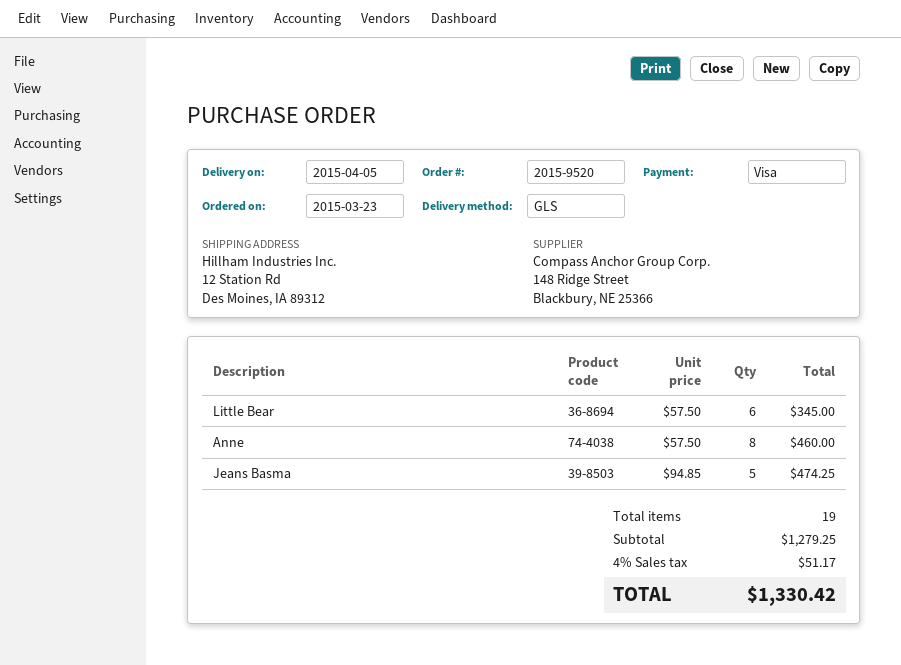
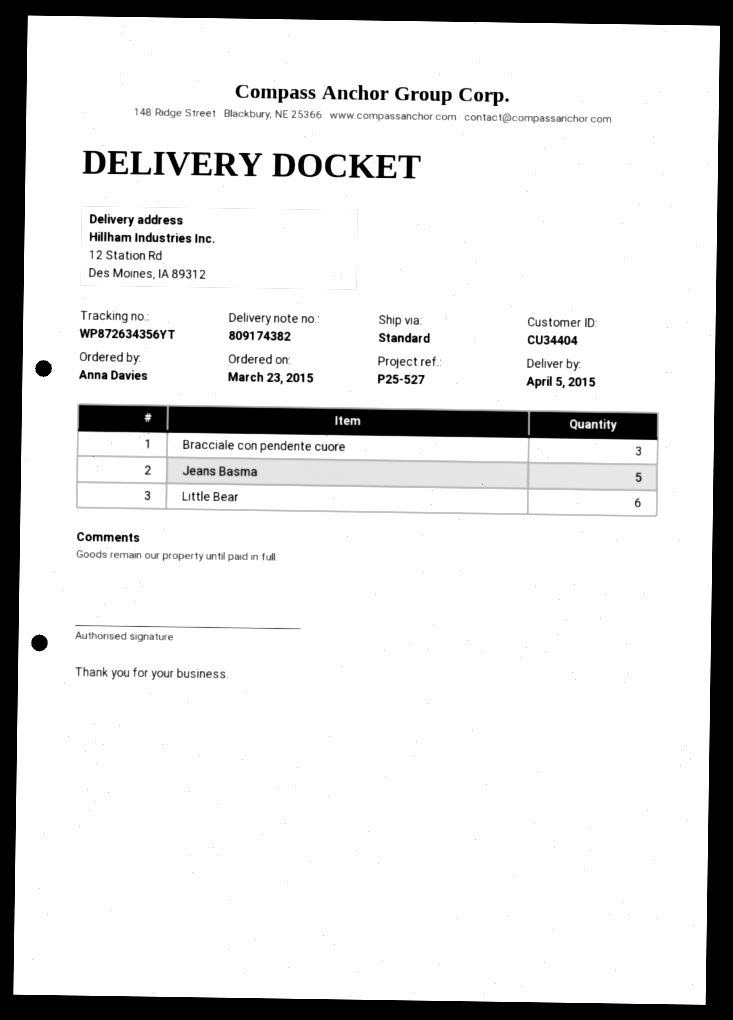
shipping method: GLS -> standard
Anne: 8 -> none
Bracciale con pendente cuore: none -> 3

